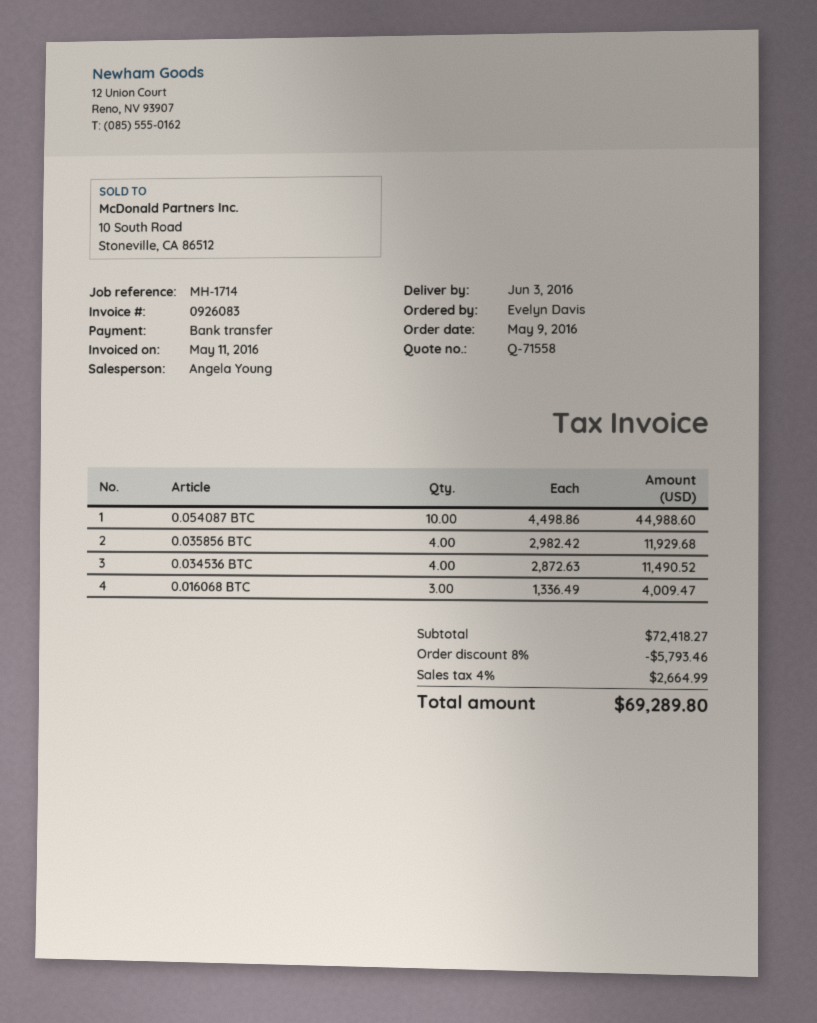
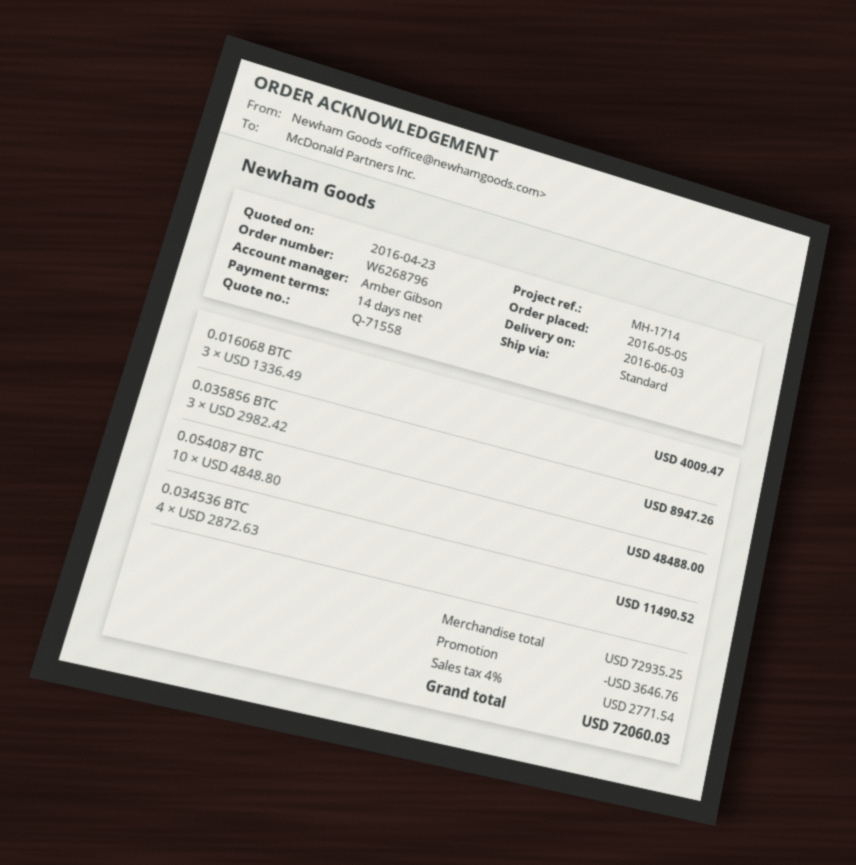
order date: 2016-05-09 -> 2016-05-05
sales rep: Angela Young -> Amber Gibson
0.054087 BTC: 10 x 4498.86 = 44988.60 -> 10 x 4848.80 = 48488.00
0.035856 BTC: 4 x 2982.42 = 11929.68 -> 3 x 2982.42 = 8947.26
subtotal: 72418.27 -> 72935.25
discount: 5793.46 -> 3646.76
tax: 4% = 2664.99 -> 4% = 2771.54
total: 69289.80 -> 72060.03

